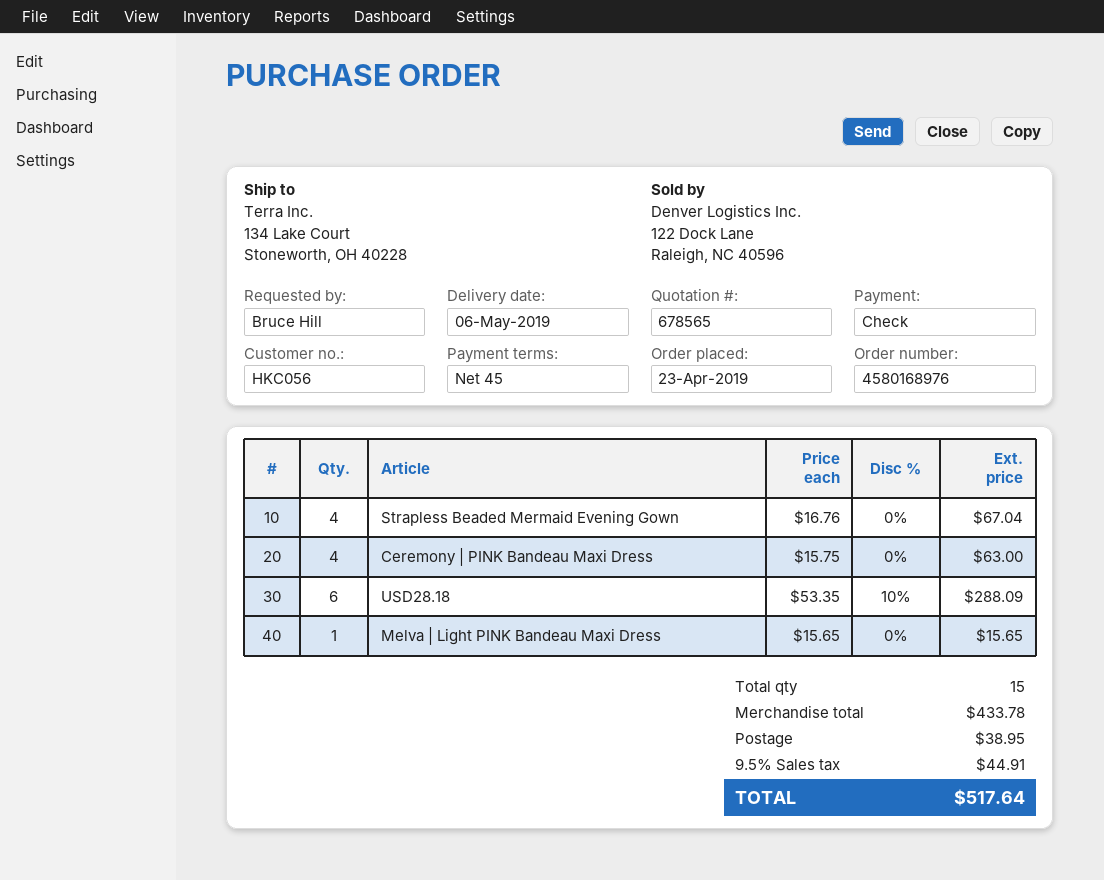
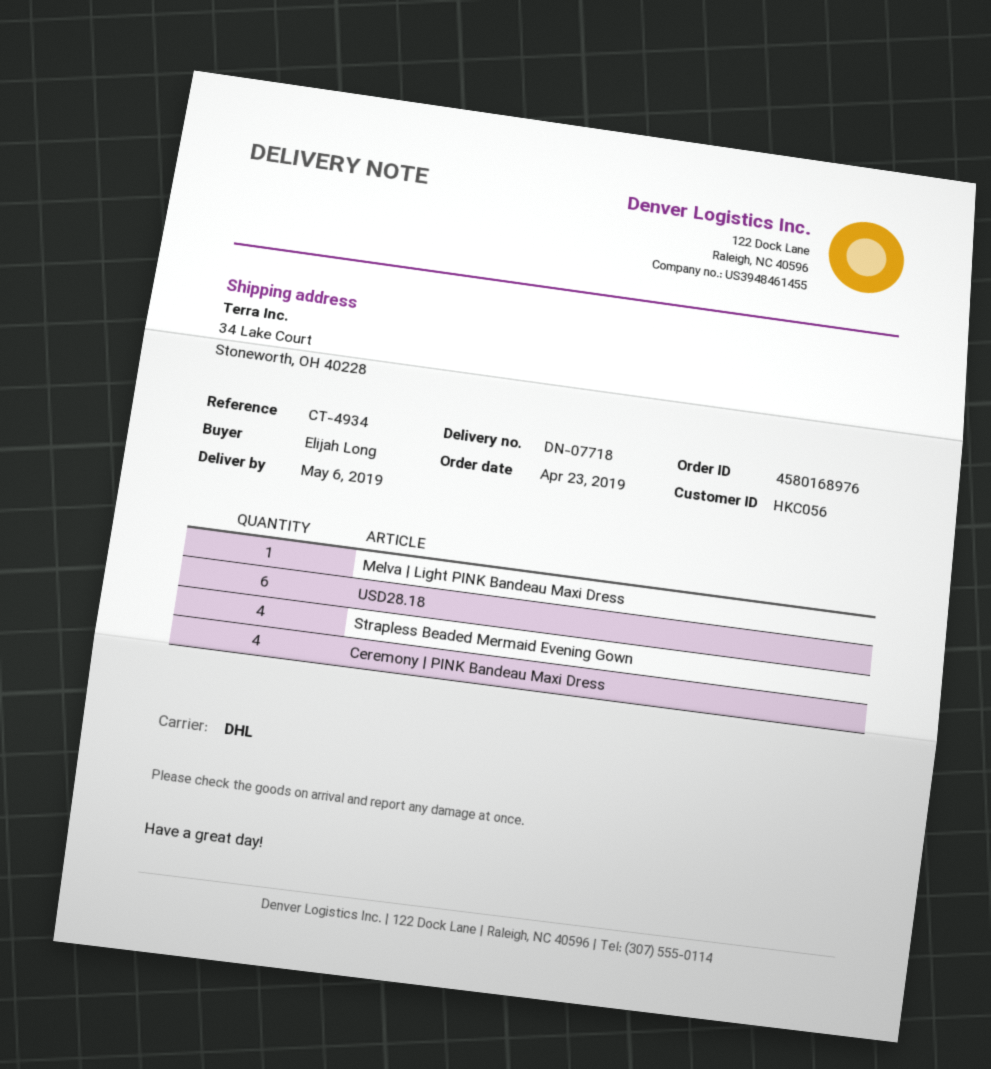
ordered by: Bruce Hill -> Elijah Long
ship to: 134 Lake Court, Stoneworth, OH 40228 -> 34 Lake Court, Stoneworth, OH 40228

